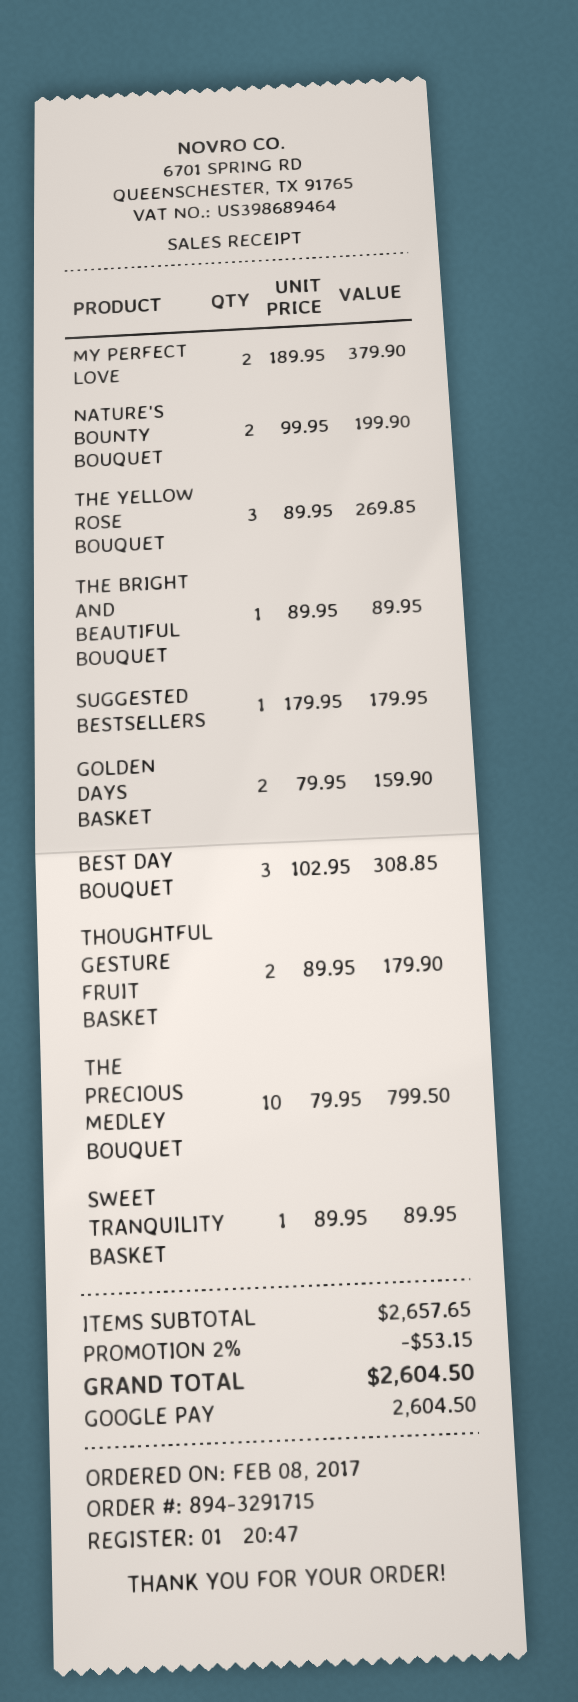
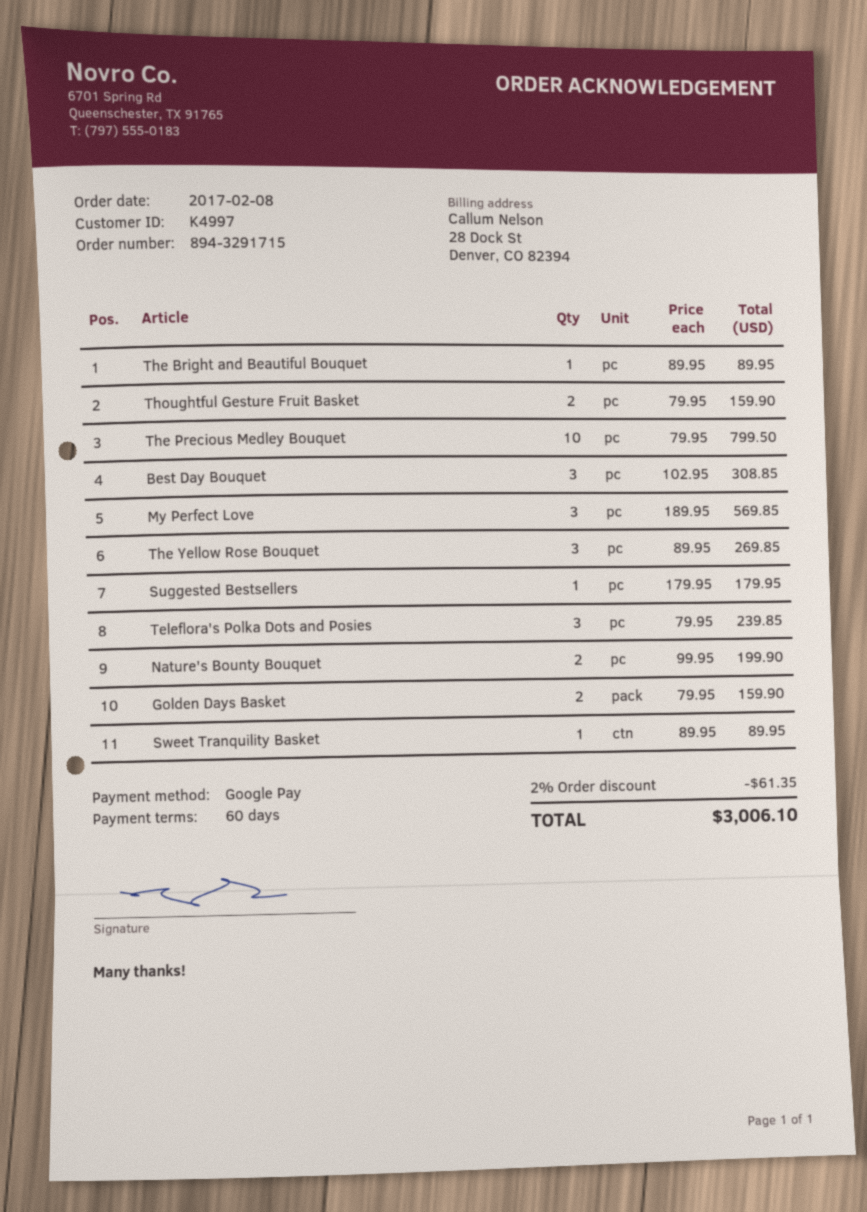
MY PERFECT LOVE: 2 x 189.95 = 379.90 -> 3 x 189.95 = 569.85
THOUGHTFUL GESTURE FRUIT BASKET: 2 x 89.95 = 179.90 -> 2 x 79.95 = 159.90
Teleflora's Polka Dots and Posies: none -> 3 x 79.95 = 239.85
discount: 2% = 53.15 -> 2% = 61.35
total: 2604.50 -> 3006.10

